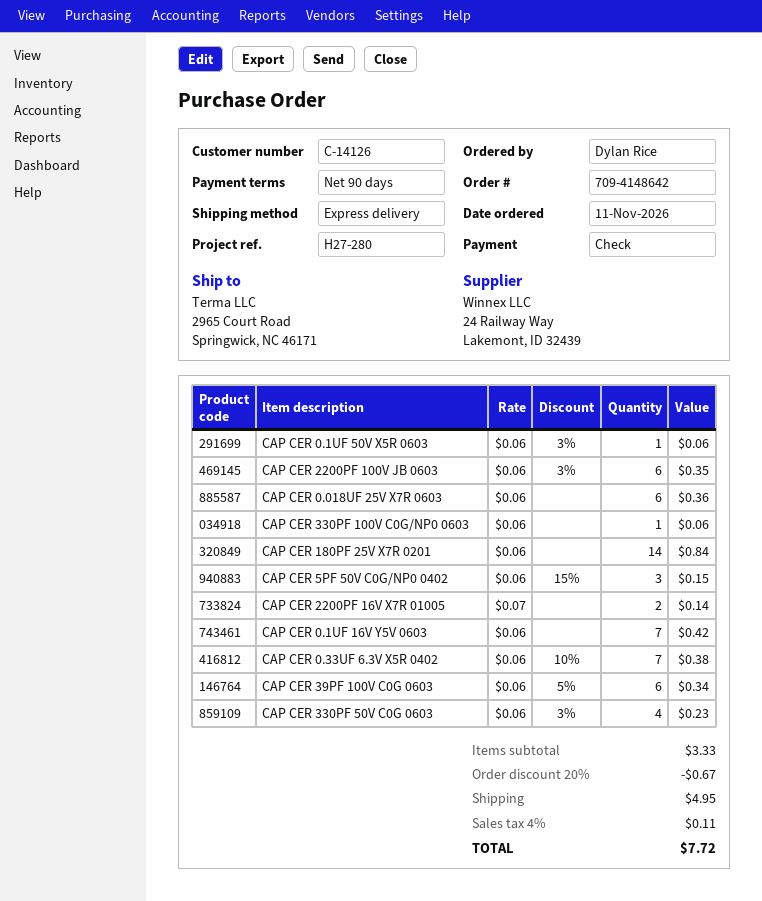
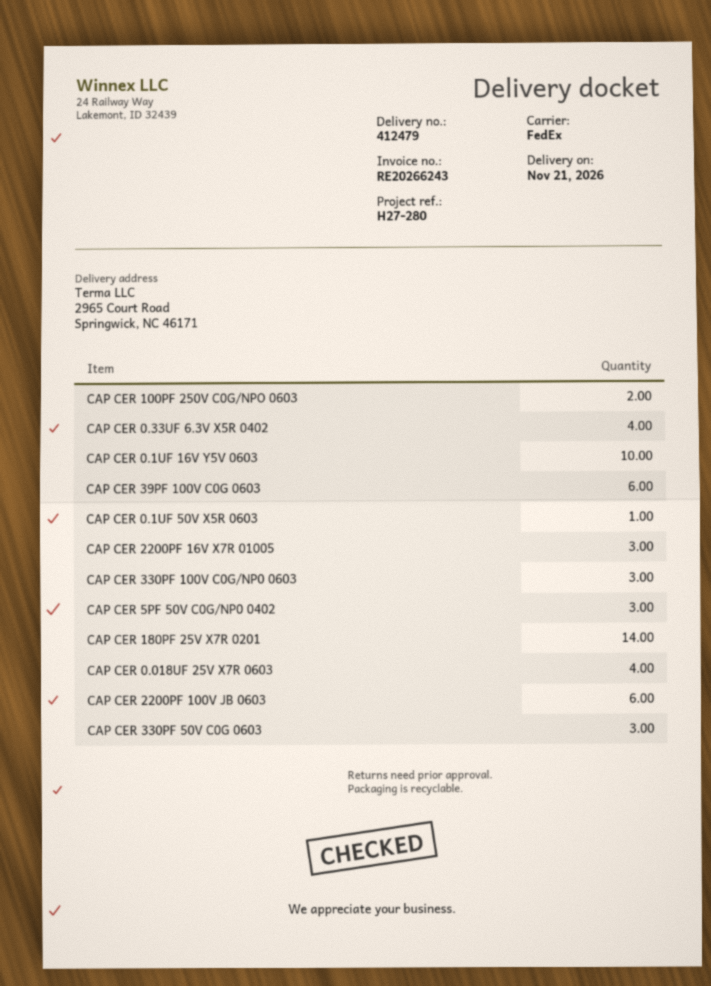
shipping method: express -> FedEx
CAP CER 0.018UF 25V X7R 0603: 6 -> 4
CAP CER 330PF 100V C0G/NP0 0603: 1 -> 3
CAP CER 2200PF 16V X7R 01005: 2 -> 3
CAP CER 0.1UF 16V Y5V 0603: 7 -> 10
CAP CER 0.33UF 6.3V X5R 0402: 7 -> 4
CAP CER 330PF 50V C0G 0603: 4 -> 3
CAP CER 100PF 250V C0G/NPO 0603: none -> 2

